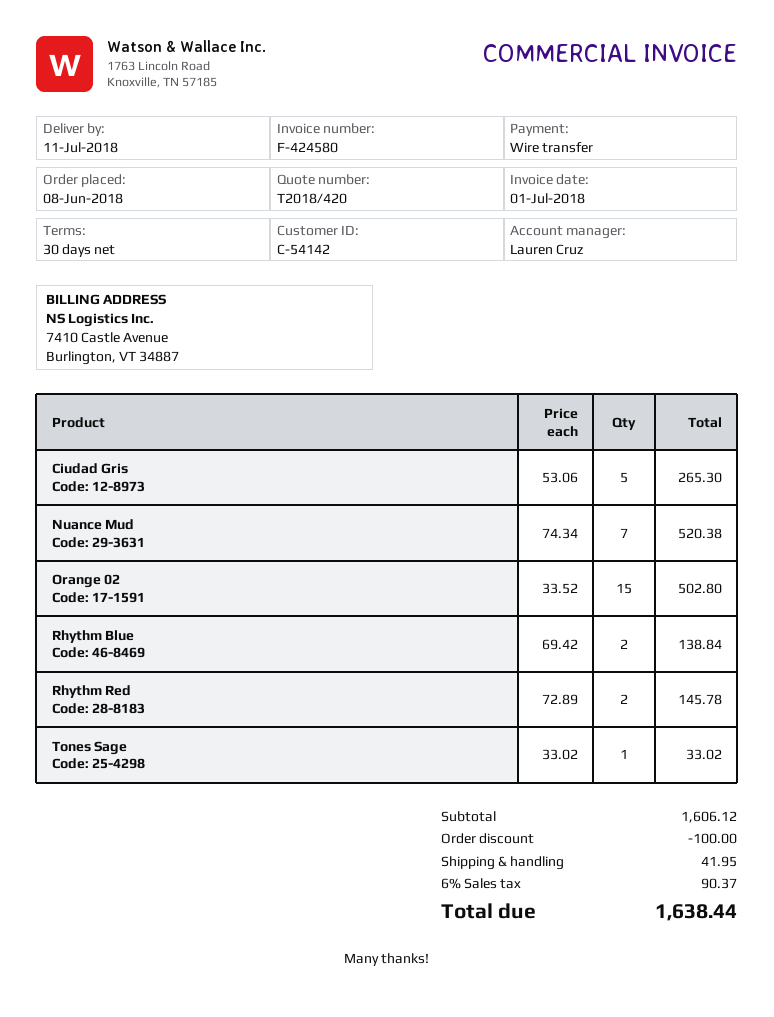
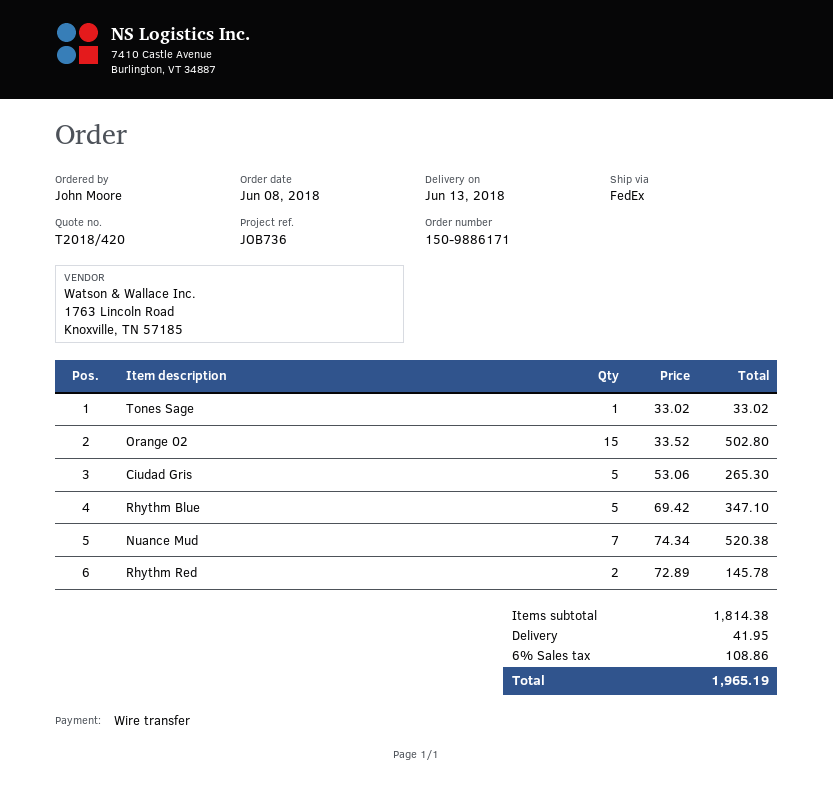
delivery date: 2018-07-11 -> 2018-06-13
Rhythm Blue: 2 x 69.42 = 138.84 -> 5 x 69.42 = 347.10
subtotal: 1606.12 -> 1814.38
discount: 100.00 -> none
tax: 6% = 90.37 -> 6% = 108.86
total: 1638.44 -> 1965.19

